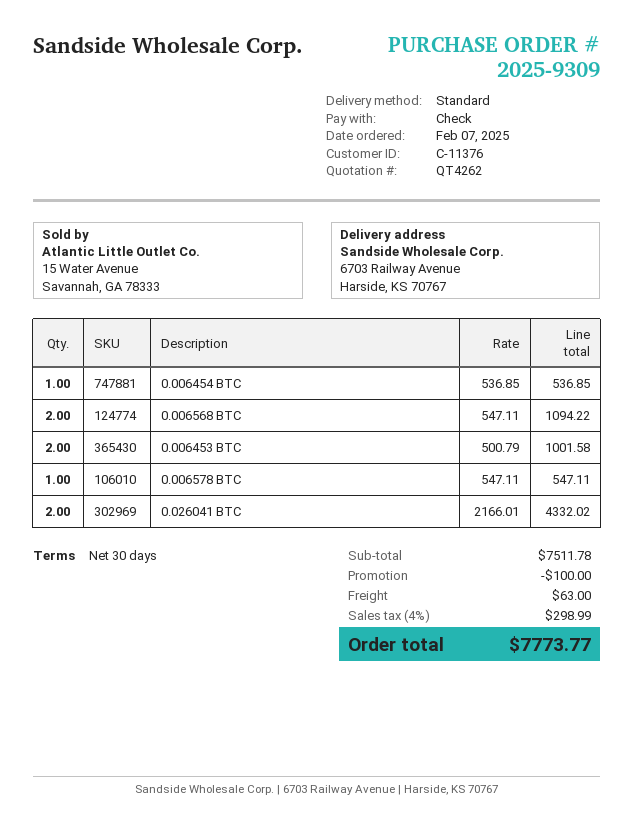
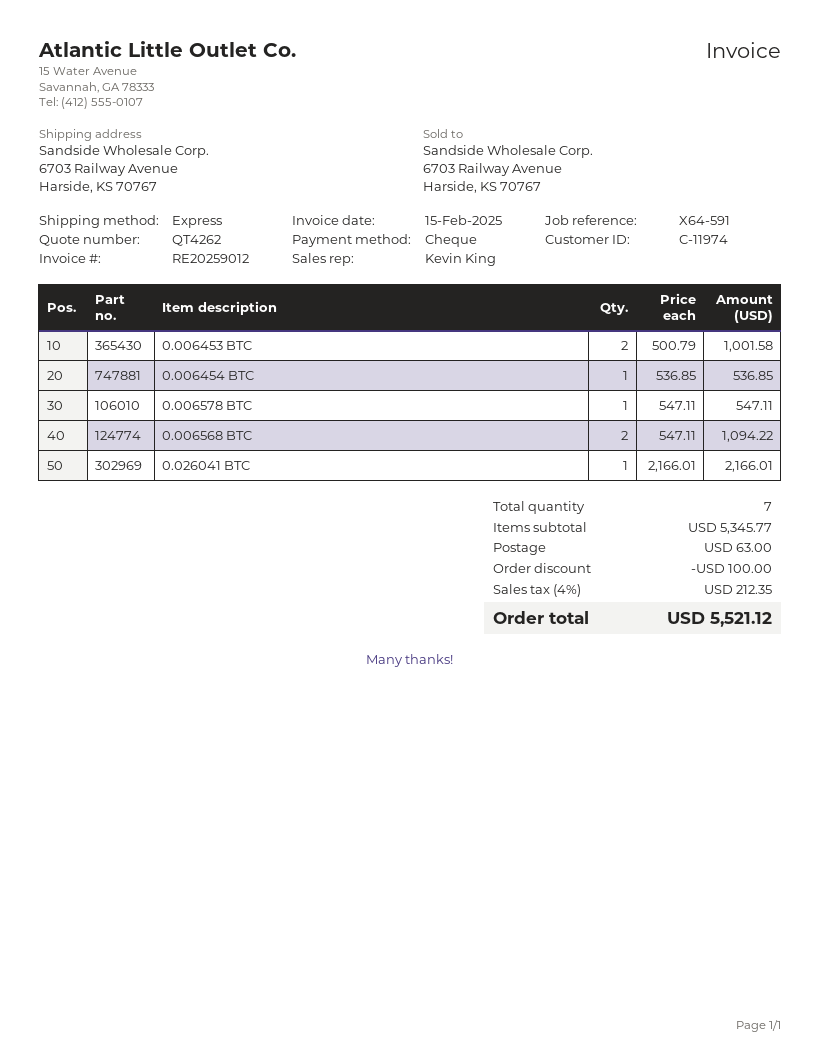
customer number: C-11376 -> C-11974
shipping method: standard -> express
0.026041 BTC: 2 x 2166.01 = 4332.02 -> 1 x 2166.01 = 2166.01
subtotal: 7511.78 -> 5345.77
tax: 4% = 298.99 -> 4% = 212.35
total: 7773.77 -> 5521.12

